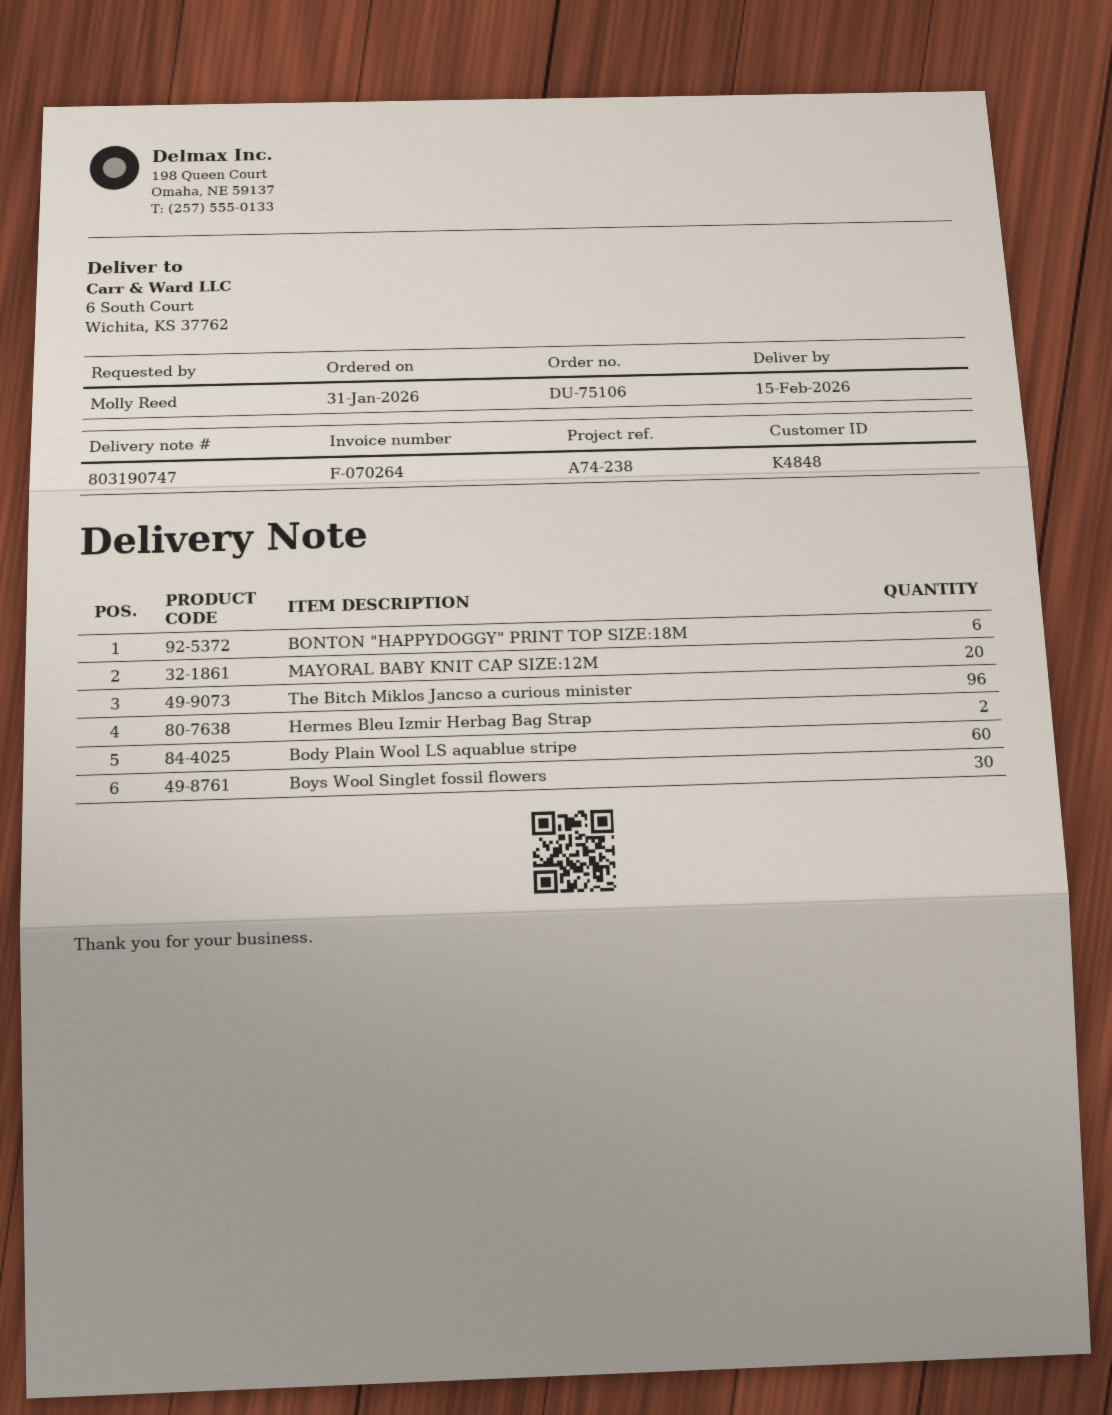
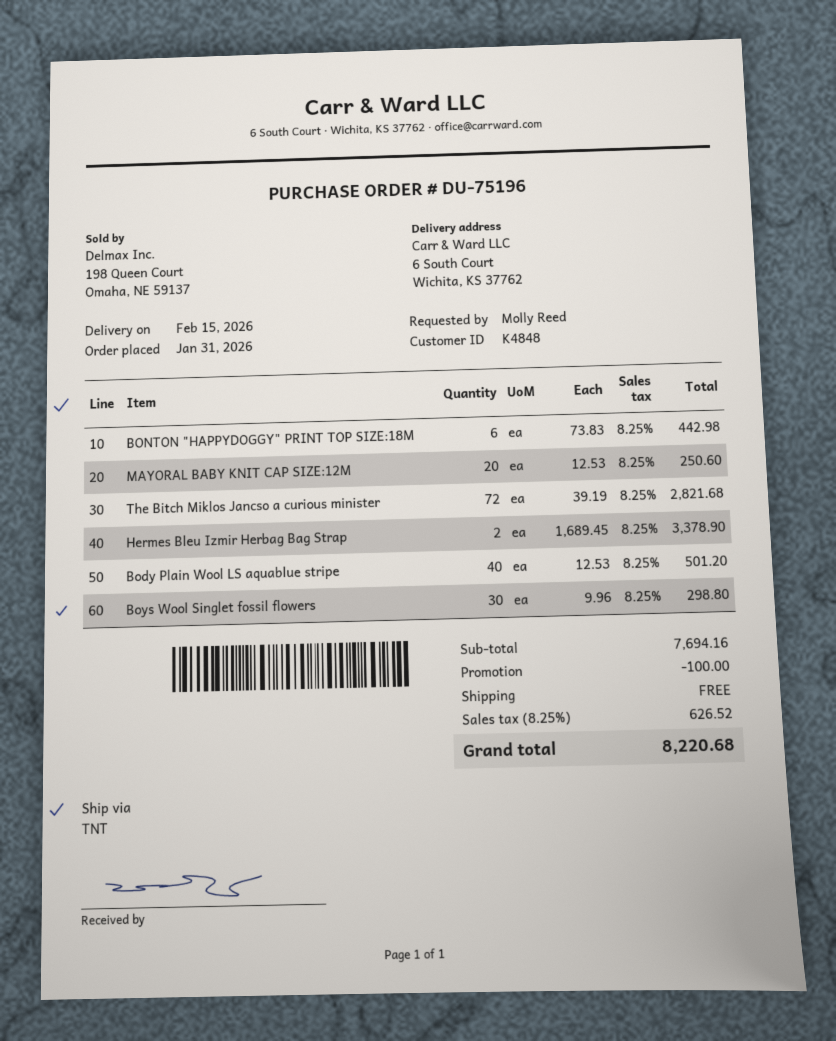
order number: DU-75106 -> DU-75196
The Bitch Miklos Jancso a curious minister: 96 -> 72
Body Plain Wool LS aquablue stripe: 60 -> 40

